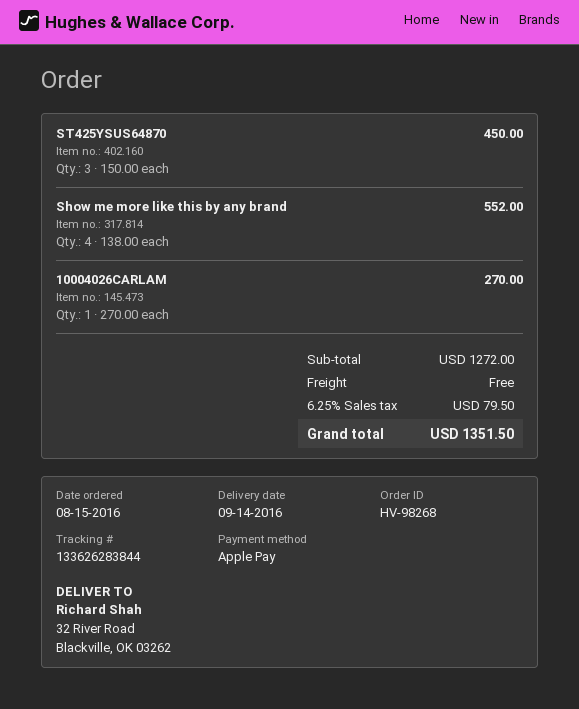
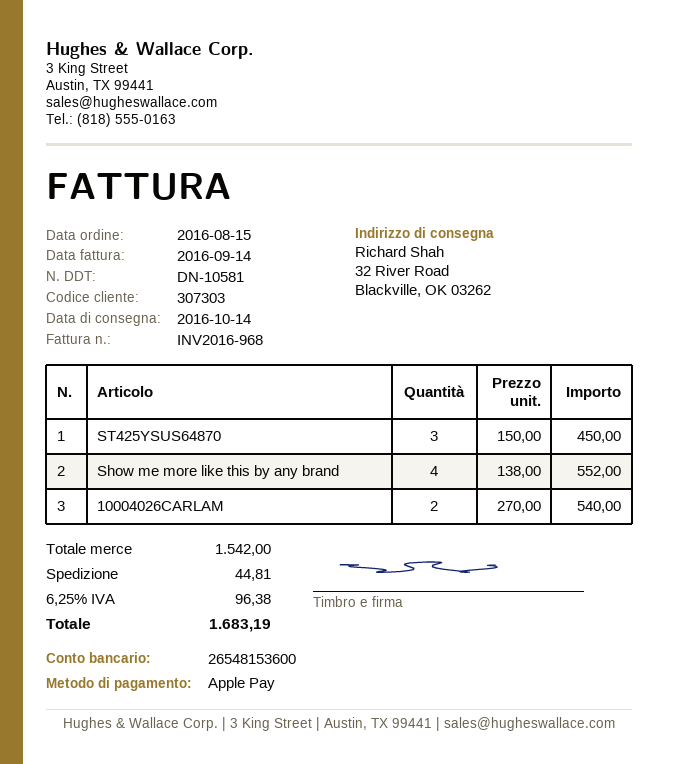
delivery date: 2016-09-14 -> 2016-10-14
10004026CARLAM: 1 x 270.00 = 270.00 -> 2 x 270.00 = 540.00
subtotal: 1272.00 -> 1542.00
shipping: 0.00 -> 44.81
tax: 6.25% = 79.50 -> 6.25% = 96.38
total: 1351.50 -> 1683.19

